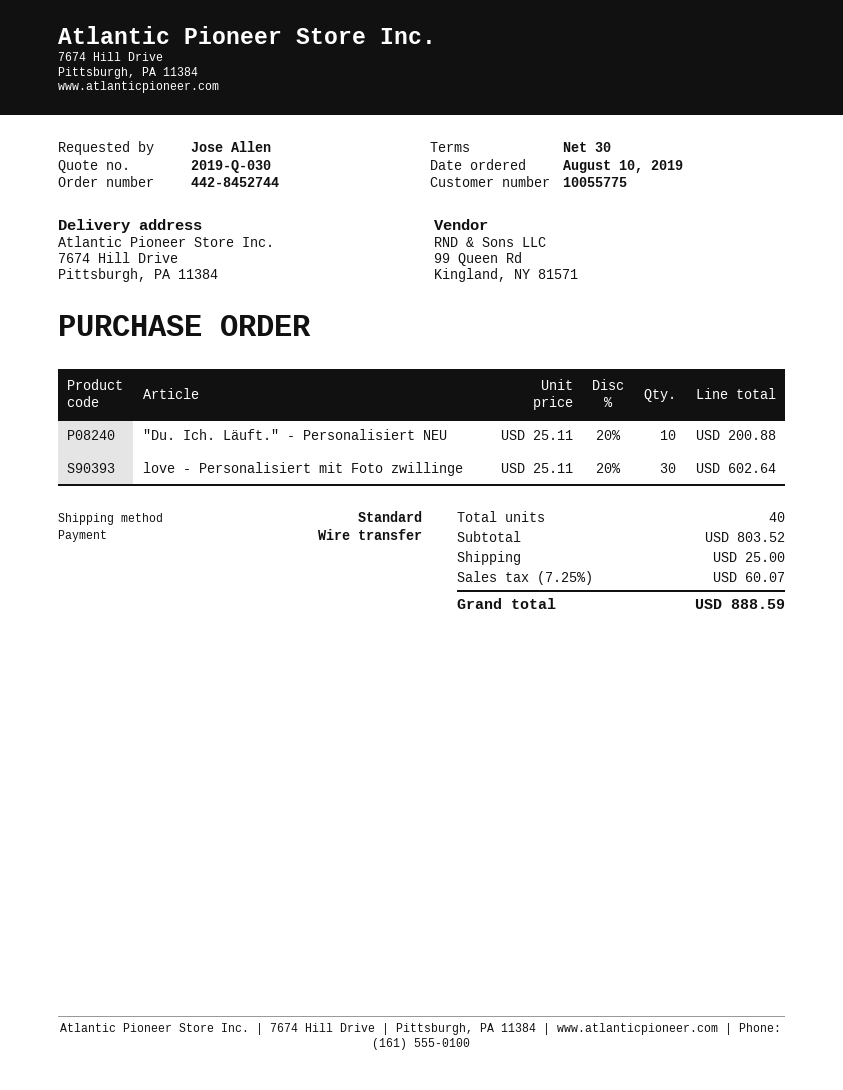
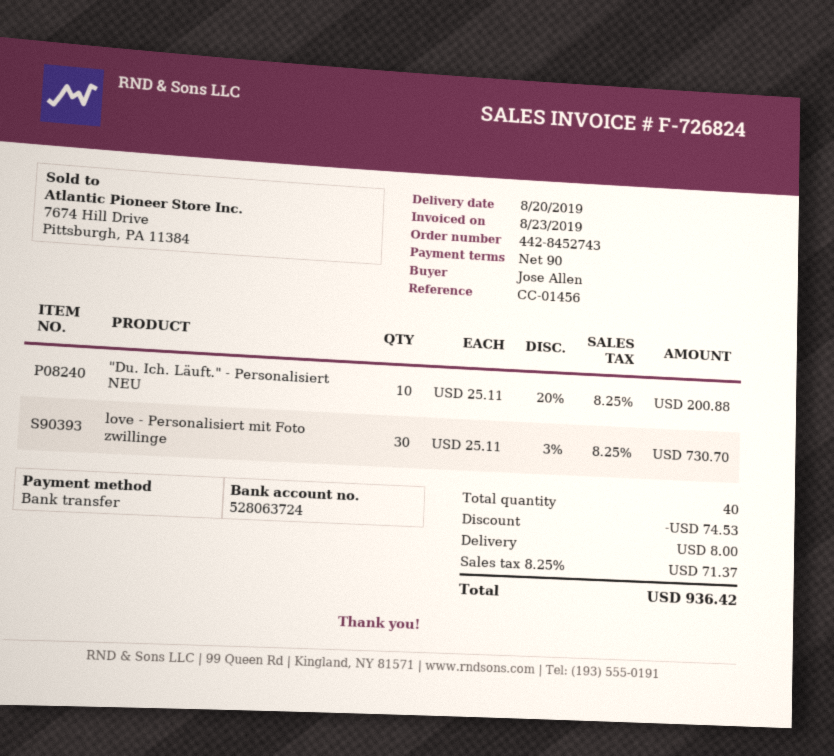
order number: 442-8452744 -> 442-8452743
payment terms: 30 days -> 90 days
love - Personalisiert mit Foto zwillinge: 30 x 25.11 - 20% = 602.64 -> 30 x 25.11 - 3% = 730.70
discount: none -> 74.53
shipping: 25.00 -> 8.00
tax: 7.25% = 60.07 -> 8.25% = 71.37
total: 888.59 -> 936.42

